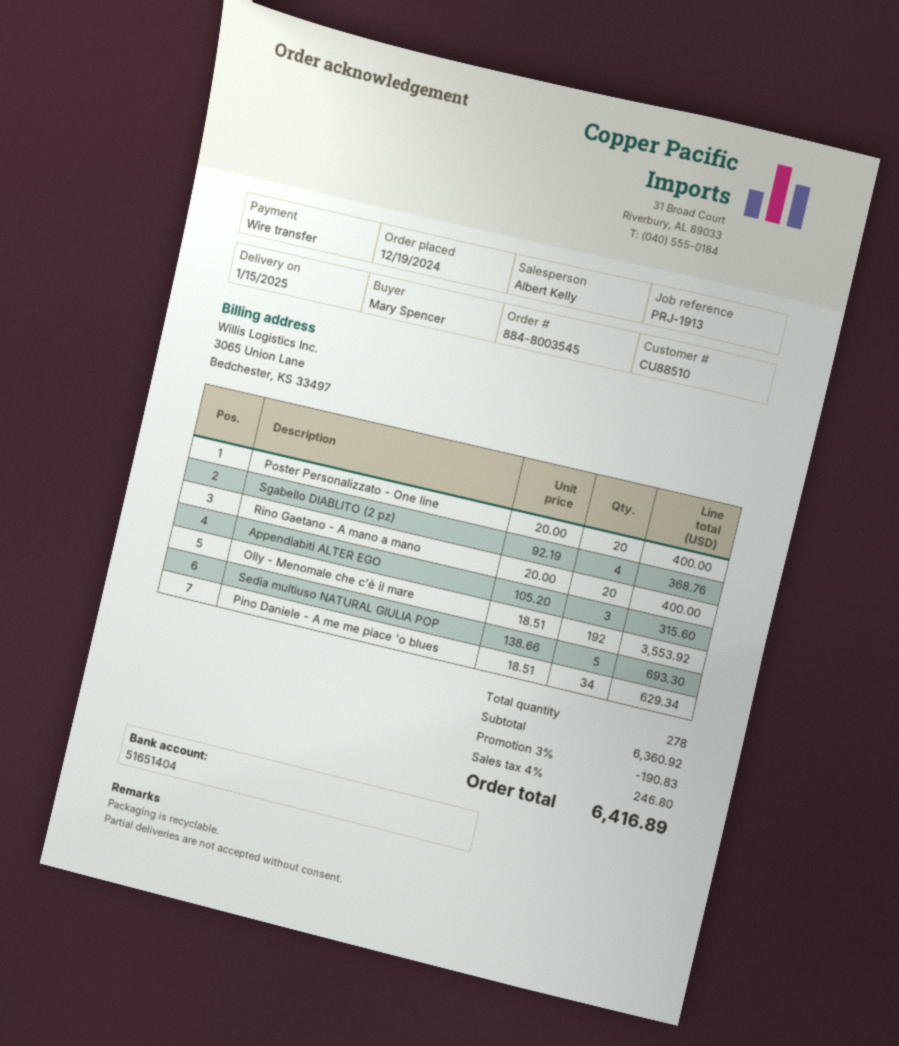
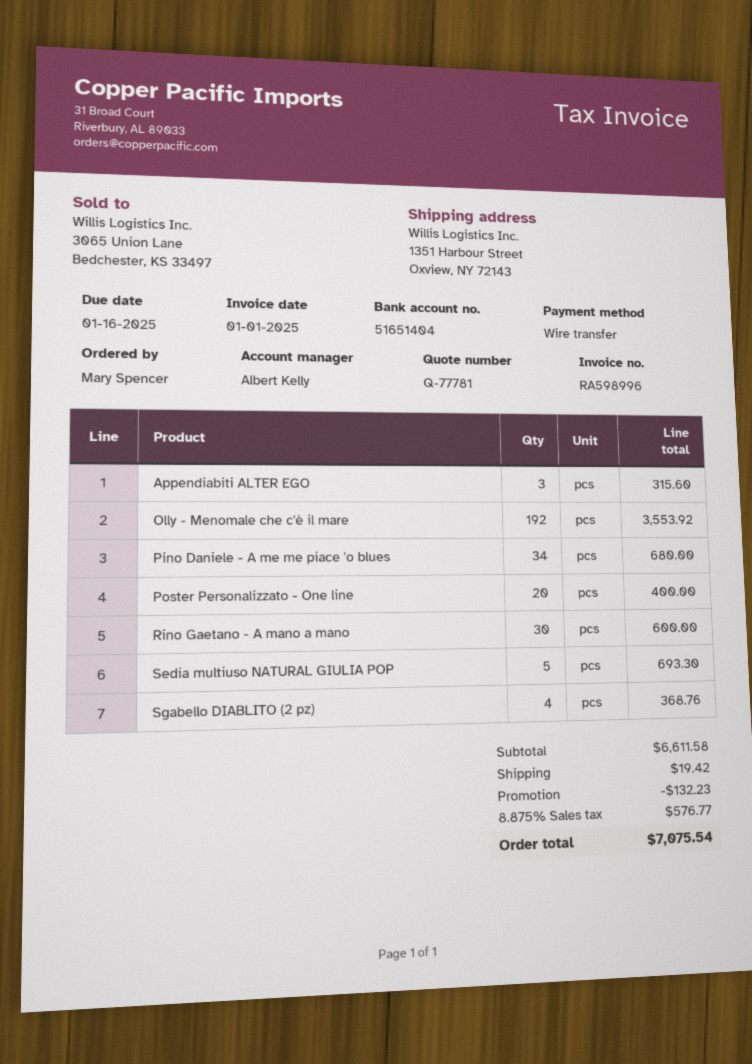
Rino Gaetano - A mano a mano: 20 for 400.00 -> 30 for 600.00
Pino Daniele - A me me piace 'o blues: 34 for 629.34 -> 34 for 680.00
subtotal: 6360.92 -> 6611.58
discount: 190.83 -> 132.23
shipping: none -> 19.42
tax: 4% = 246.80 -> 8.875% = 576.77
total: 6416.89 -> 7075.54

